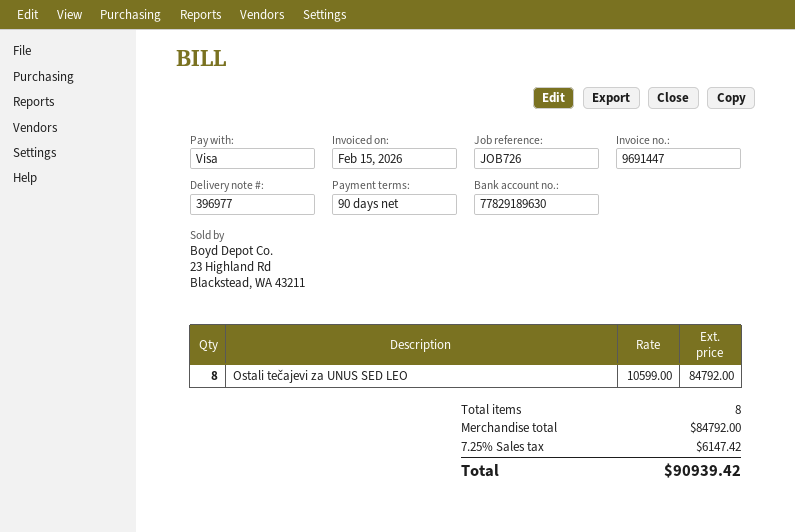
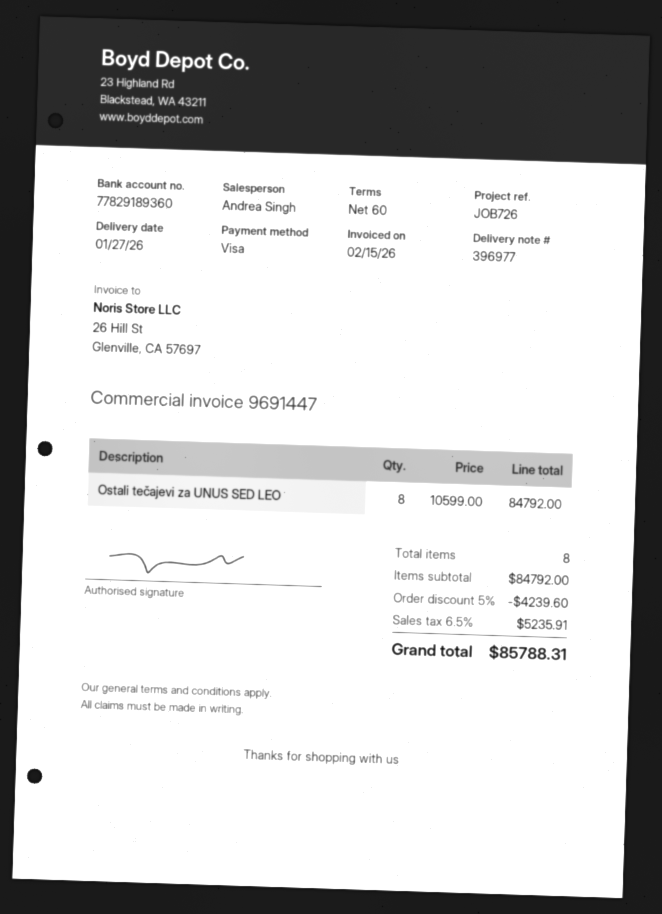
payment terms: 90 days -> 60 days
bank account: 77829189630 -> 77829189360
discount: none -> 5% = 4239.60
tax: 7.25% = 6147.42 -> 6.5% = 5235.91
total: 90939.42 -> 85788.31

